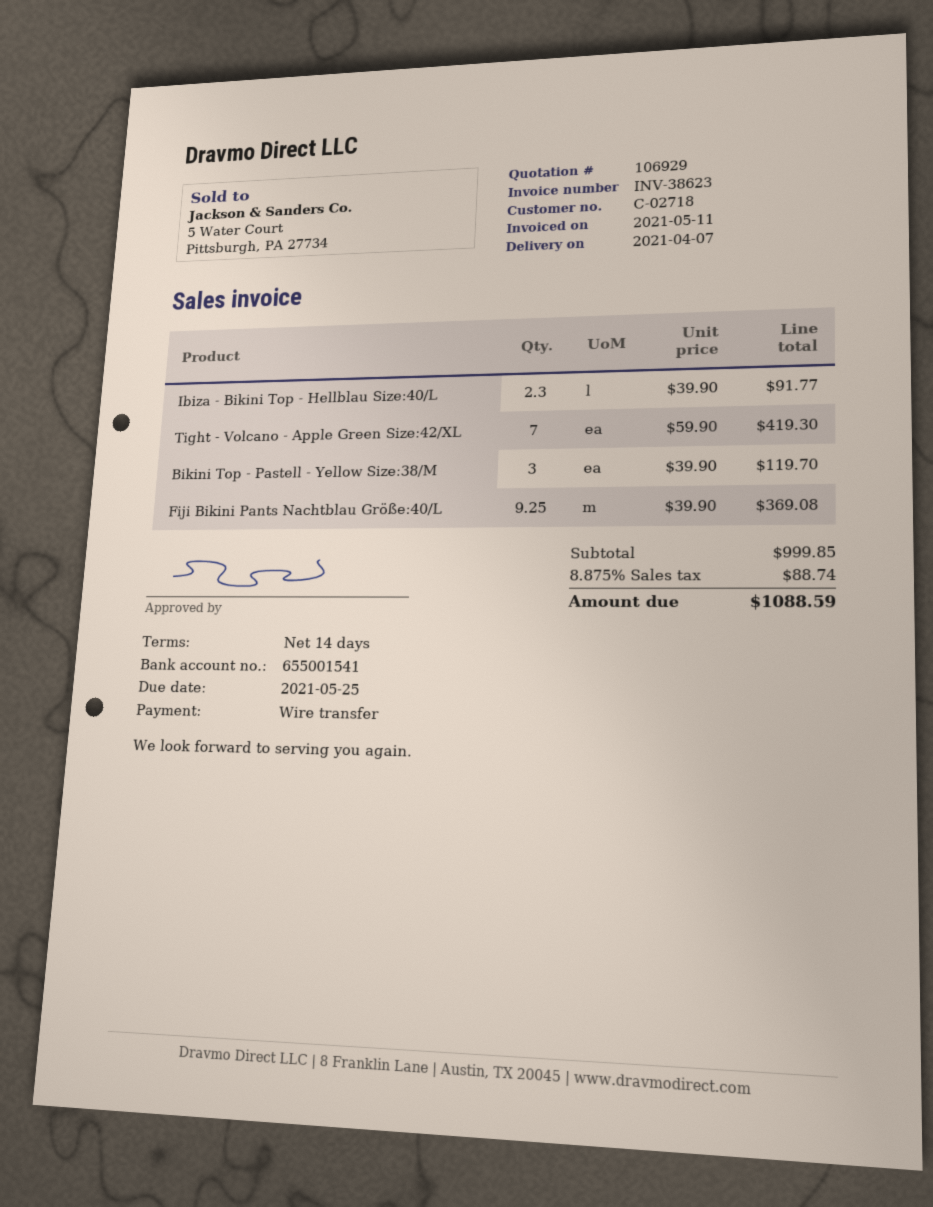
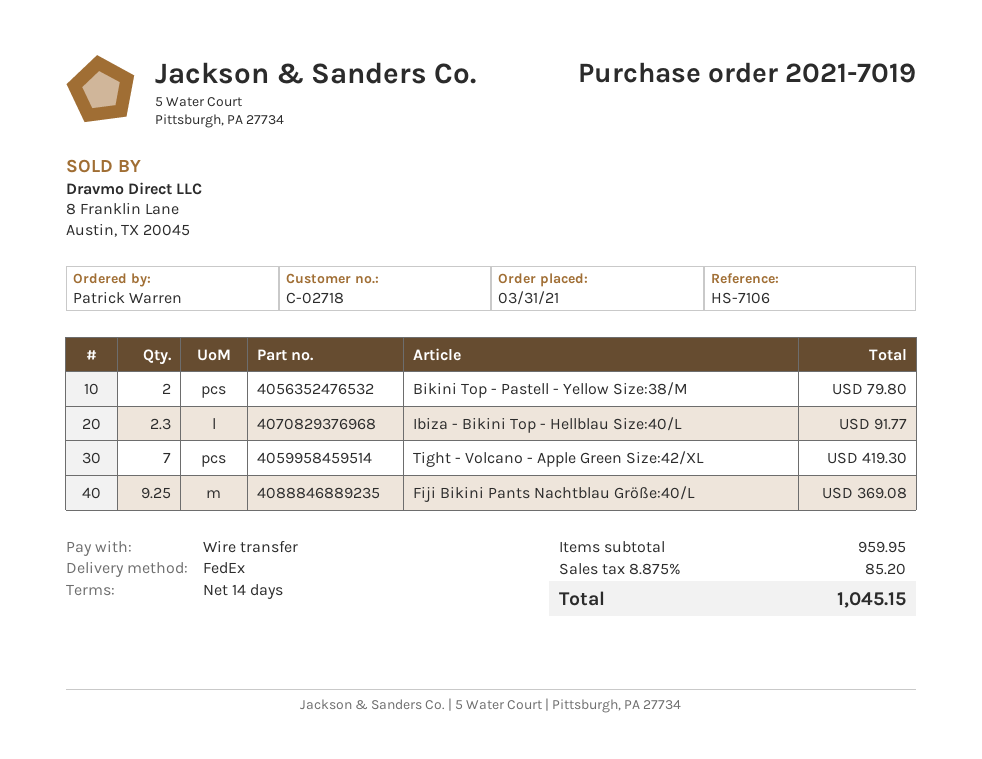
Bikini Top - Pastell - Yellow Size:38/M: 3 for 119.70 -> 2 for 79.80
subtotal: 999.85 -> 959.95
tax: 8.875% = 88.74 -> 8.875% = 85.20
total: 1088.59 -> 1045.15

